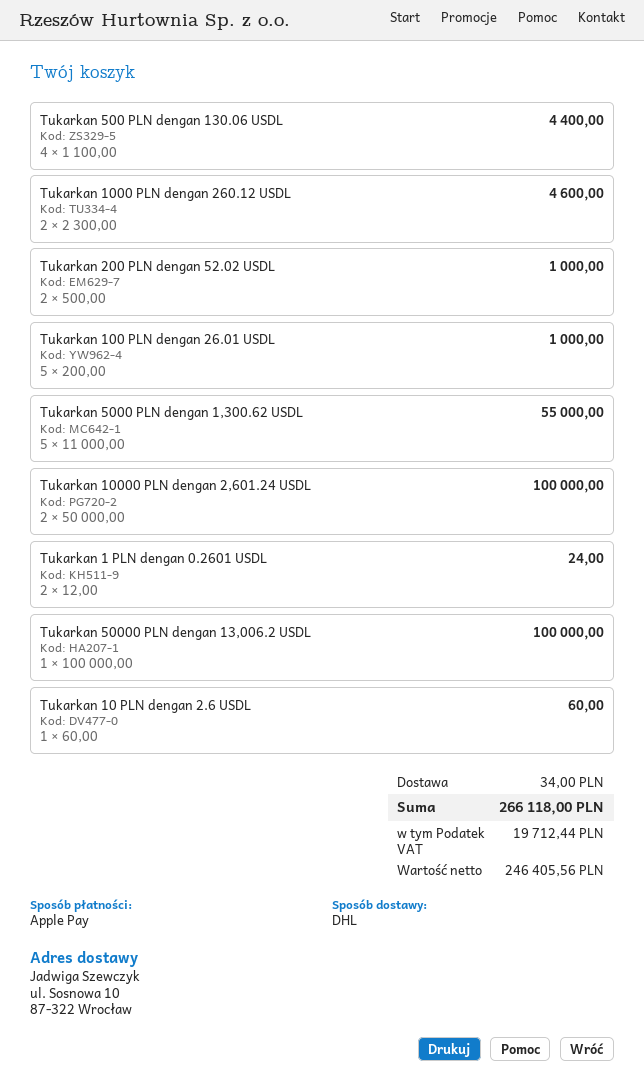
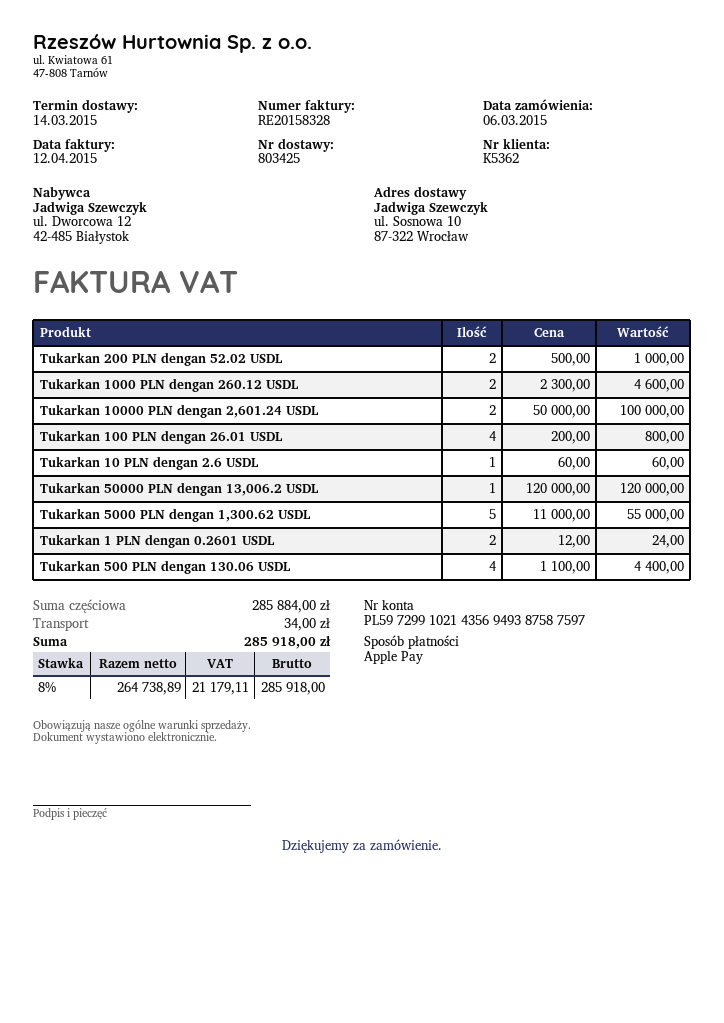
Tukarkan 100 PLN dengan 26.01 USDL: 5 x 200.00 = 1000.00 -> 4 x 200.00 = 800.00
Tukarkan 50000 PLN dengan 13,006.2 USDL: 1 x 100000.00 = 100000.00 -> 1 x 120000.00 = 120000.00
net: 246405.56 -> 264738.89
tax: 19712.44 -> 21179.11
total: 266118.00 -> 285918.00

